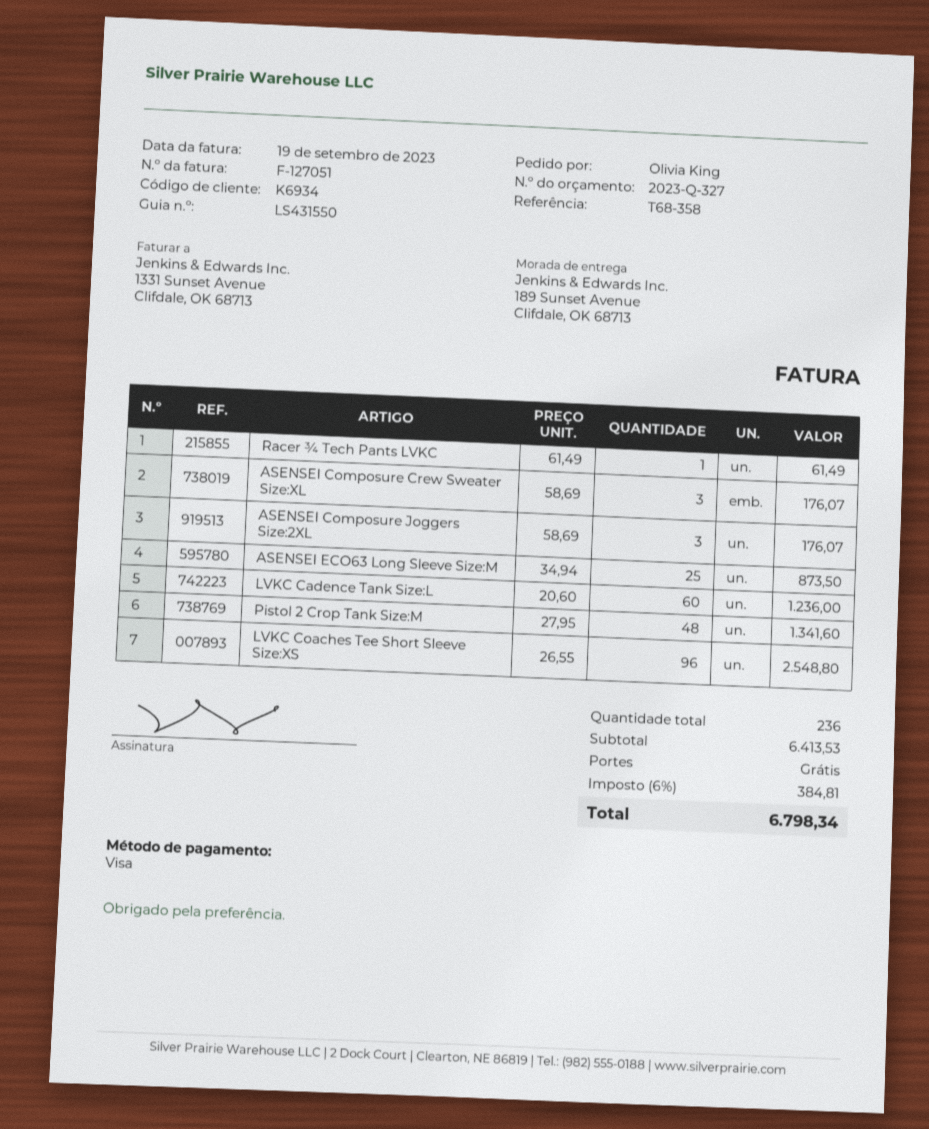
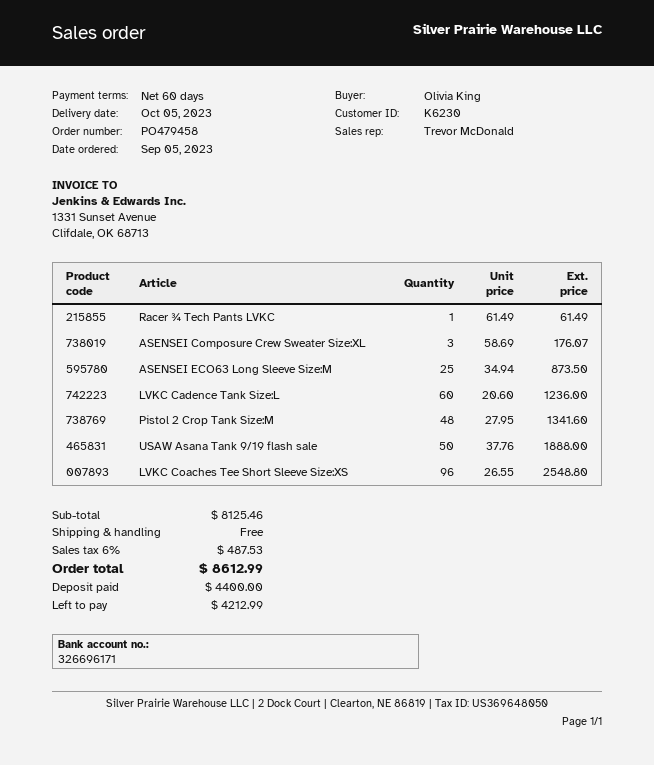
customer number: K6934 -> K6230
ASENSEI Composure Joggers Size:2XL: 3 x 58.69 = 176.07 -> none
USAW Asana Tank 9/19 flash sale: none -> 50 x 37.76 = 1888.00
subtotal: 6413.53 -> 8125.46
tax: 6% = 384.81 -> 6% = 487.53
total: 6798.34 -> 8612.99

